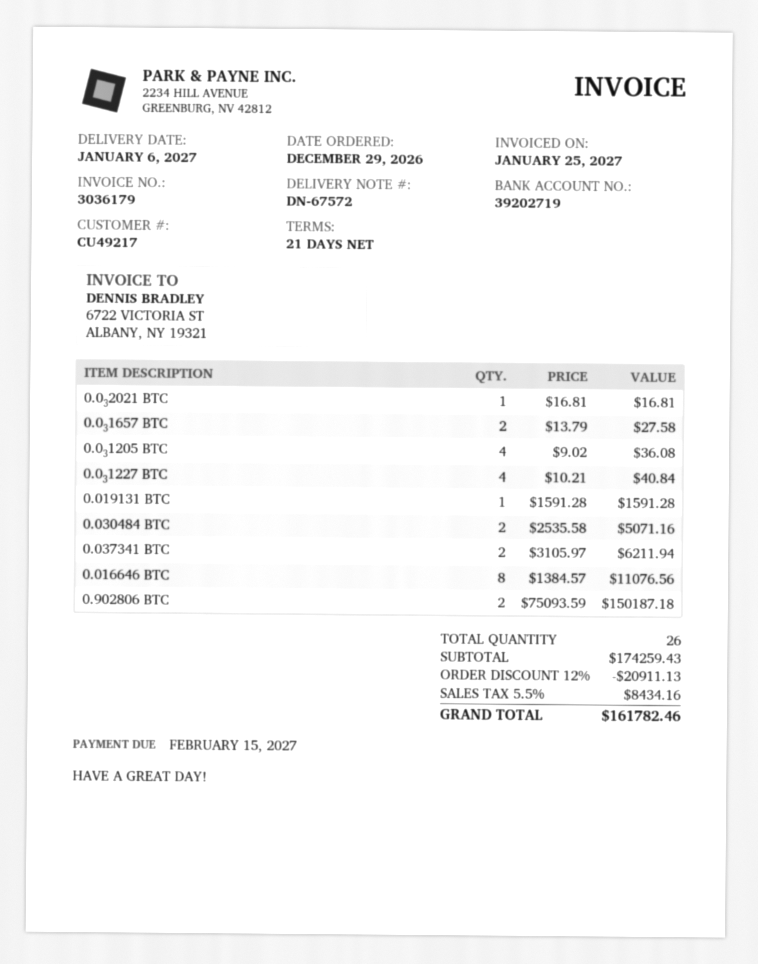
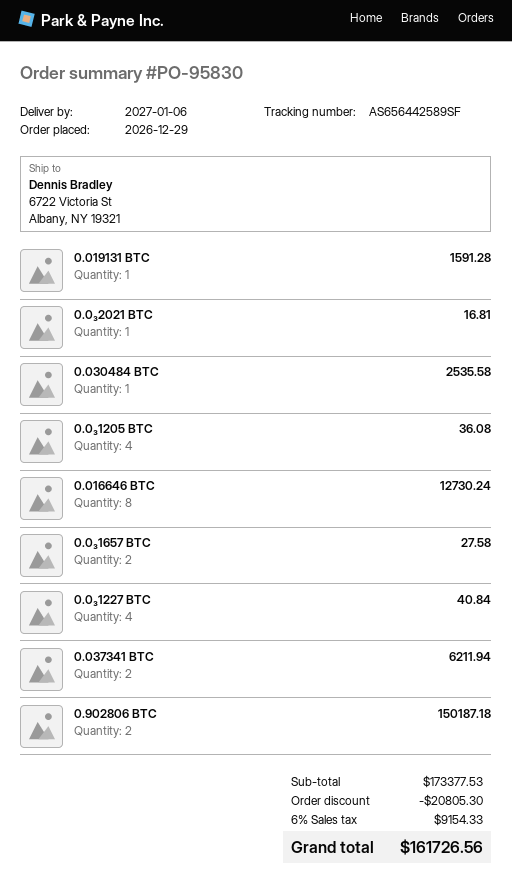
0.030484 BTC: 2 for 5071.16 -> 1 for 2535.58
0.016646 BTC: 8 for 11076.56 -> 8 for 12730.24
subtotal: 174259.43 -> 173377.53
discount: 20911.13 -> 20805.30
tax: 5.5% = 8434.16 -> 6% = 9154.33
total: 161782.46 -> 161726.56

